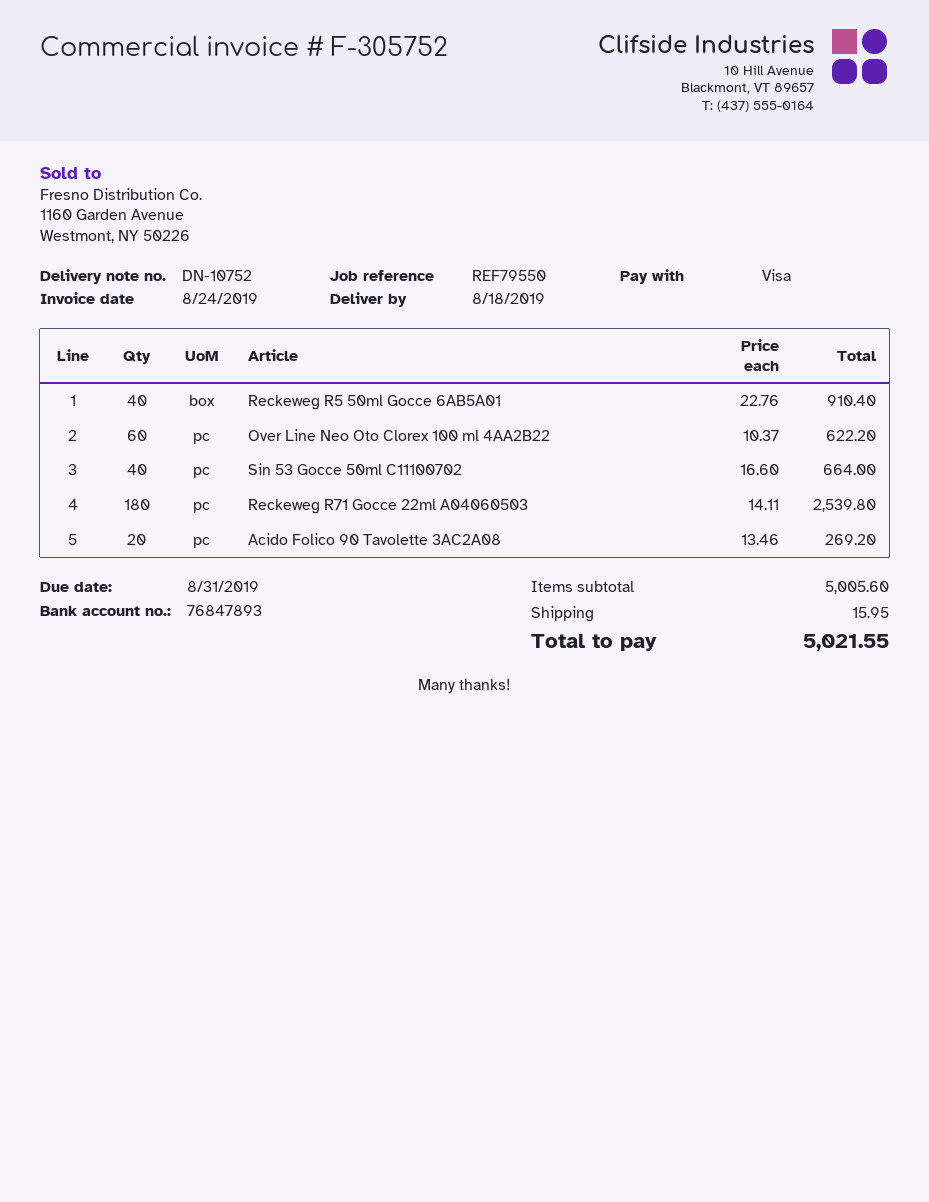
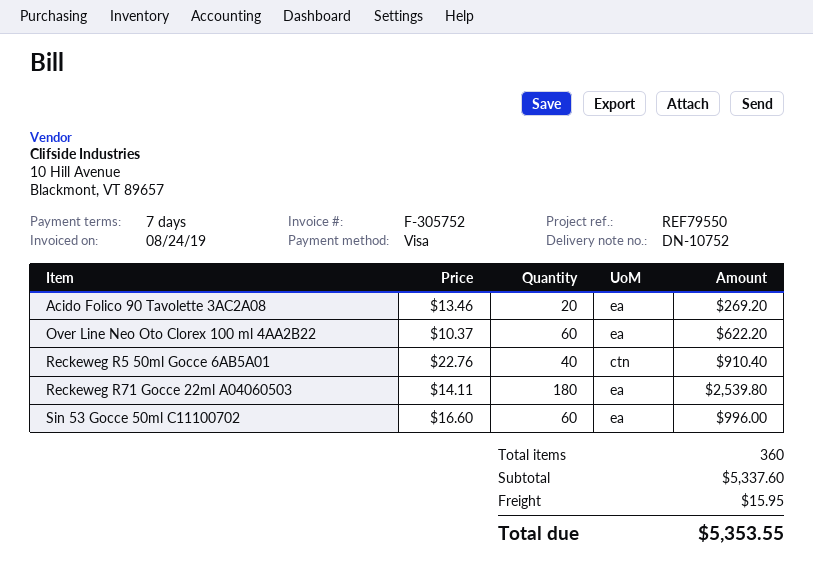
Sin 53 Gocce 50ml C11100702: 40 x 16.60 = 664.00 -> 60 x 16.60 = 996.00
subtotal: 5005.60 -> 5337.60
total: 5021.55 -> 5353.55

